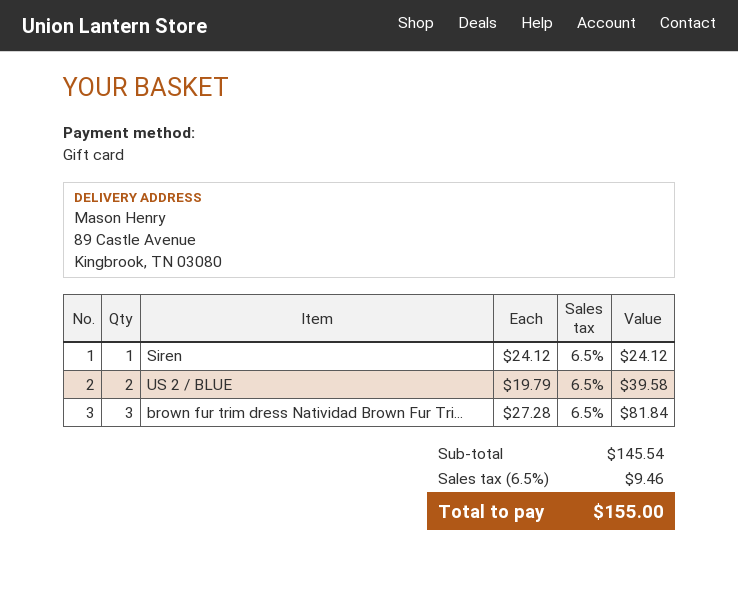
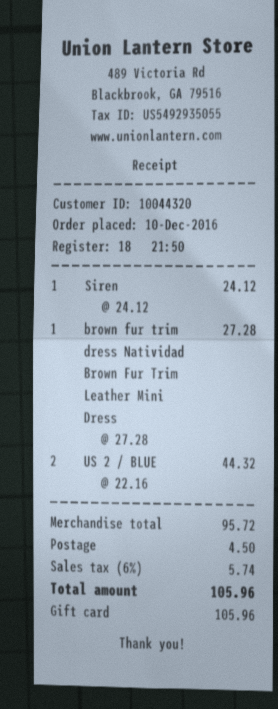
US 2 / BLUE: 2 x 19.79 = 39.58 -> 2 x 22.16 = 44.32
brown fur trim dress Natividad Brown Fur Tri...: 3 x 27.28 = 81.84 -> 1 x 27.28 = 27.28
subtotal: 145.54 -> 95.72
shipping: none -> 4.50
tax: 6.5% = 9.46 -> 6% = 5.74
total: 155.00 -> 105.96

